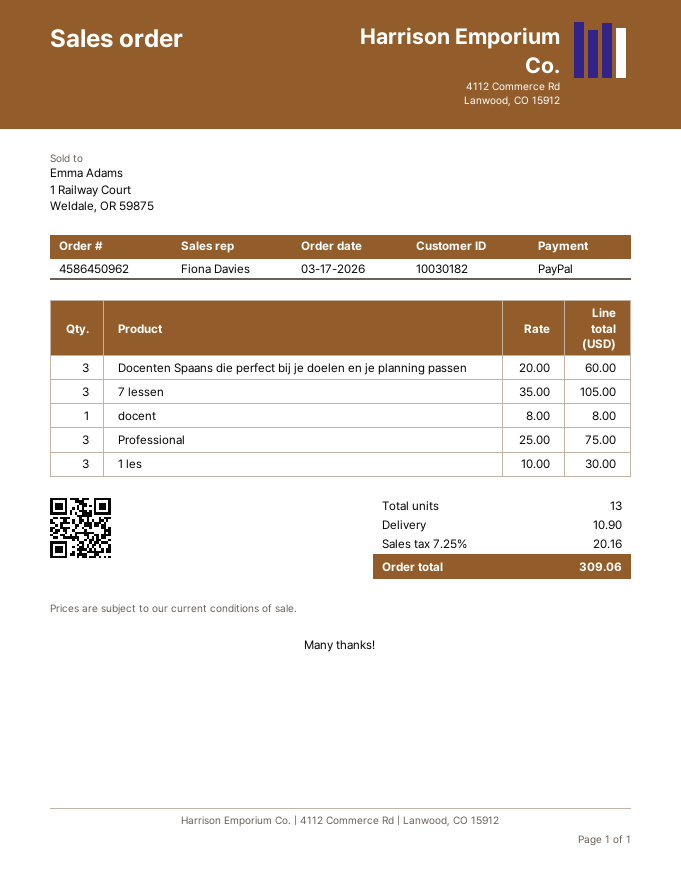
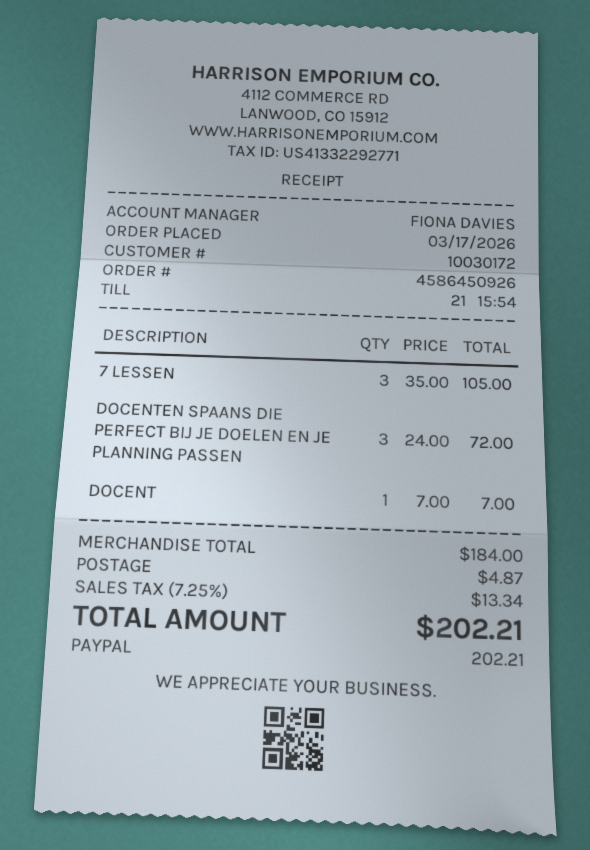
order number: 4586450962 -> 4586450926
customer number: 10030182 -> 10030172
Docenten Spaans die perfect bij je doelen en je planning passen: 3 x 20.00 = 60.00 -> 3 x 24.00 = 72.00
docent: 1 x 8.00 = 8.00 -> 1 x 7.00 = 7.00
Professional: 3 x 25.00 = 75.00 -> none
1 les: 3 x 10.00 = 30.00 -> none
shipping: 10.90 -> 4.87
tax: 7.25% = 20.16 -> 7.25% = 13.34
total: 309.06 -> 202.21

